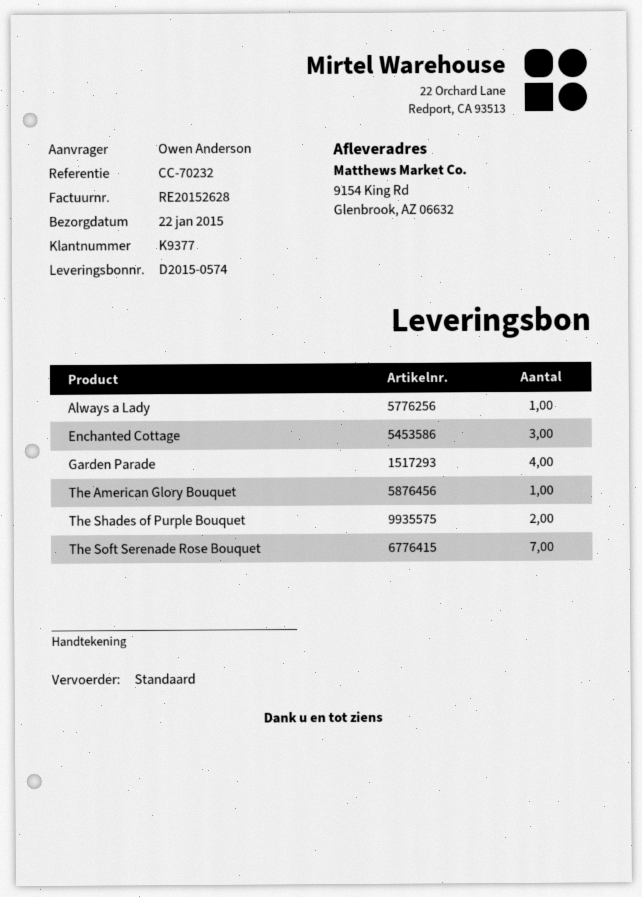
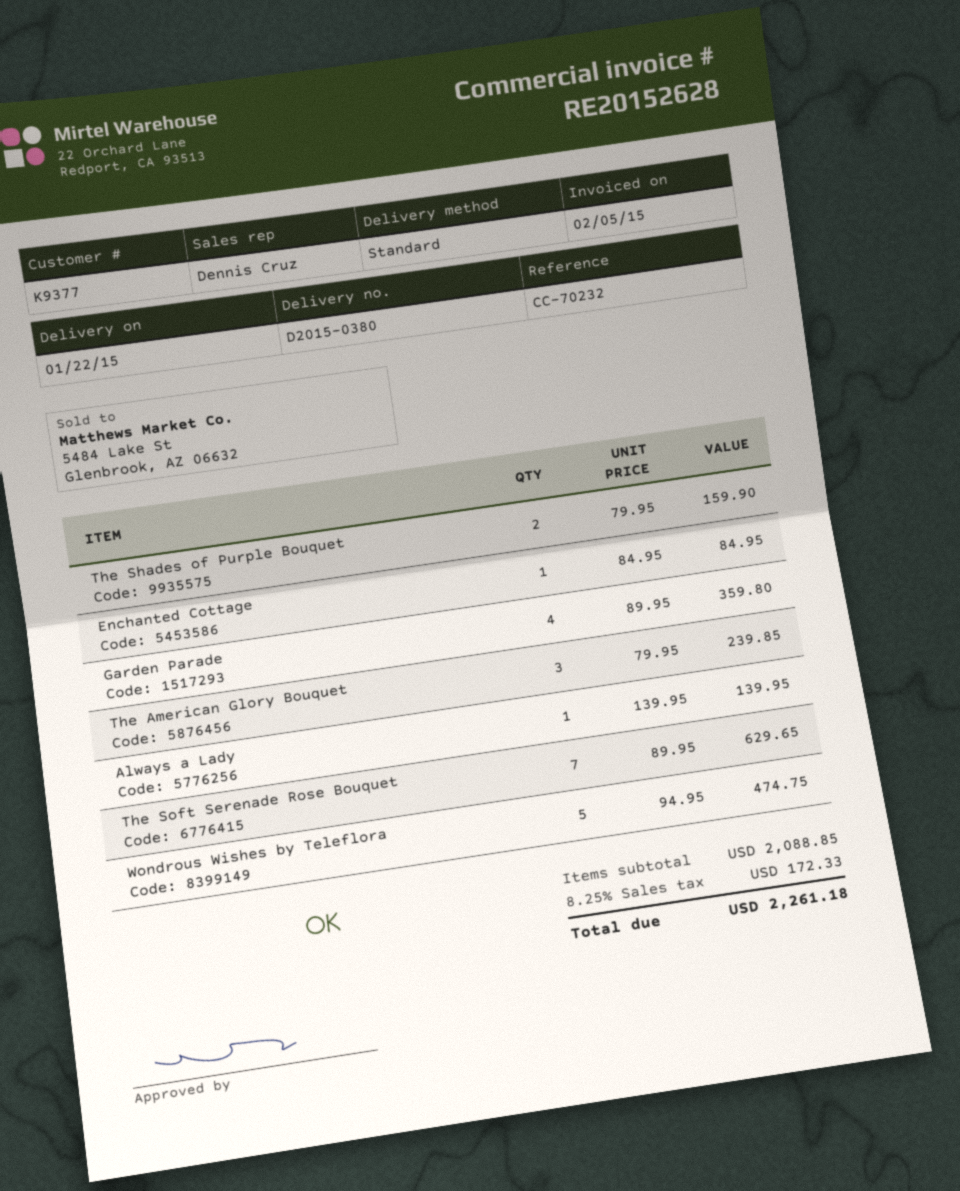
delivery note number: D2015-0574 -> D2015-0380
Enchanted Cottage: 3 -> 1
The American Glory Bouquet: 1 -> 3
Wondrous Wishes by Teleflora: none -> 5

